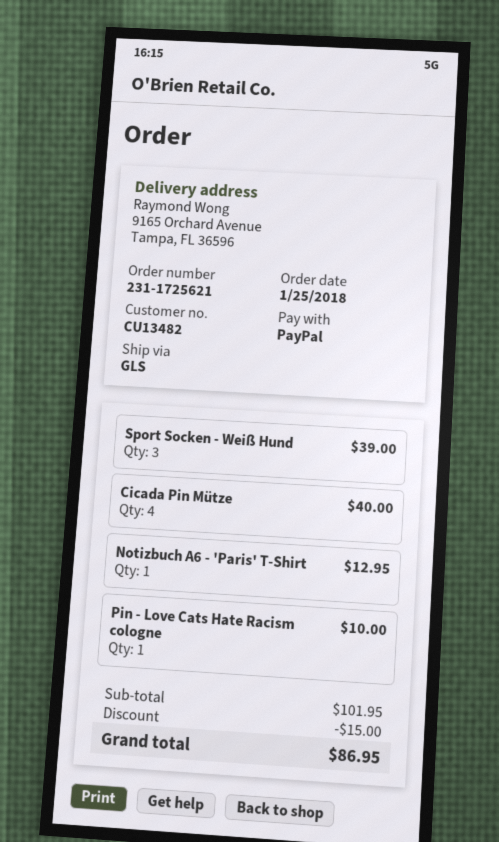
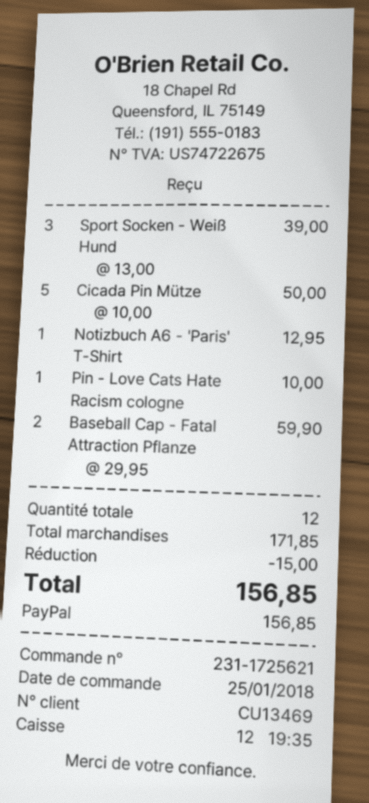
customer number: CU13482 -> CU13469
Cicada Pin Mütze: 4 for 40.00 -> 5 for 50.00
Baseball Cap - Fatal Attraction Pflanze: none -> 2 for 59.90
subtotal: 101.95 -> 171.85
total: 86.95 -> 156.85

